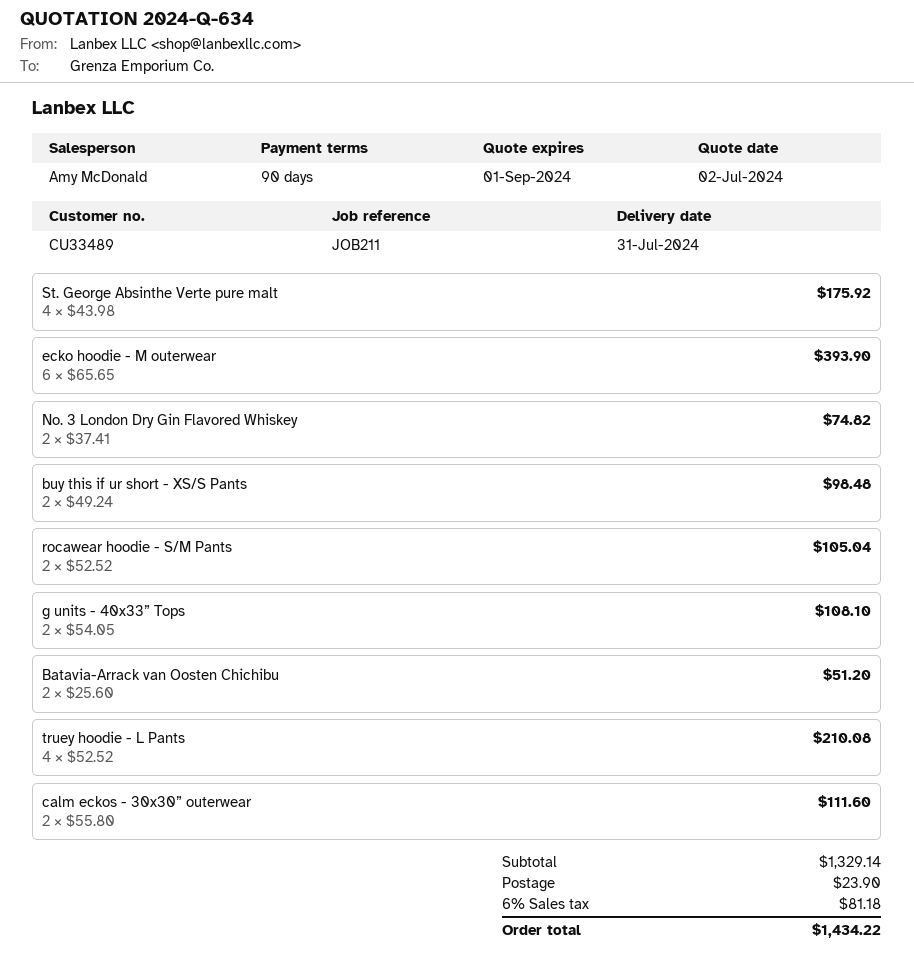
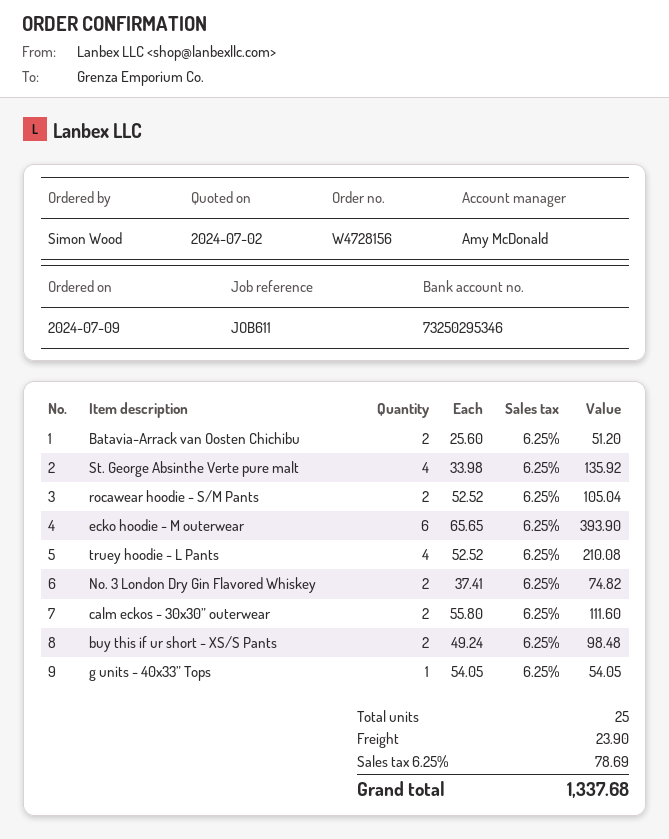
reference: JOB211 -> JOB611
St. George Absinthe Verte pure malt: 4 x 43.98 = 175.92 -> 4 x 33.98 = 135.92
g units - 40x33” Tops: 2 x 54.05 = 108.10 -> 1 x 54.05 = 54.05
tax: 6% = 81.18 -> 6.25% = 78.69
total: 1434.22 -> 1337.68

